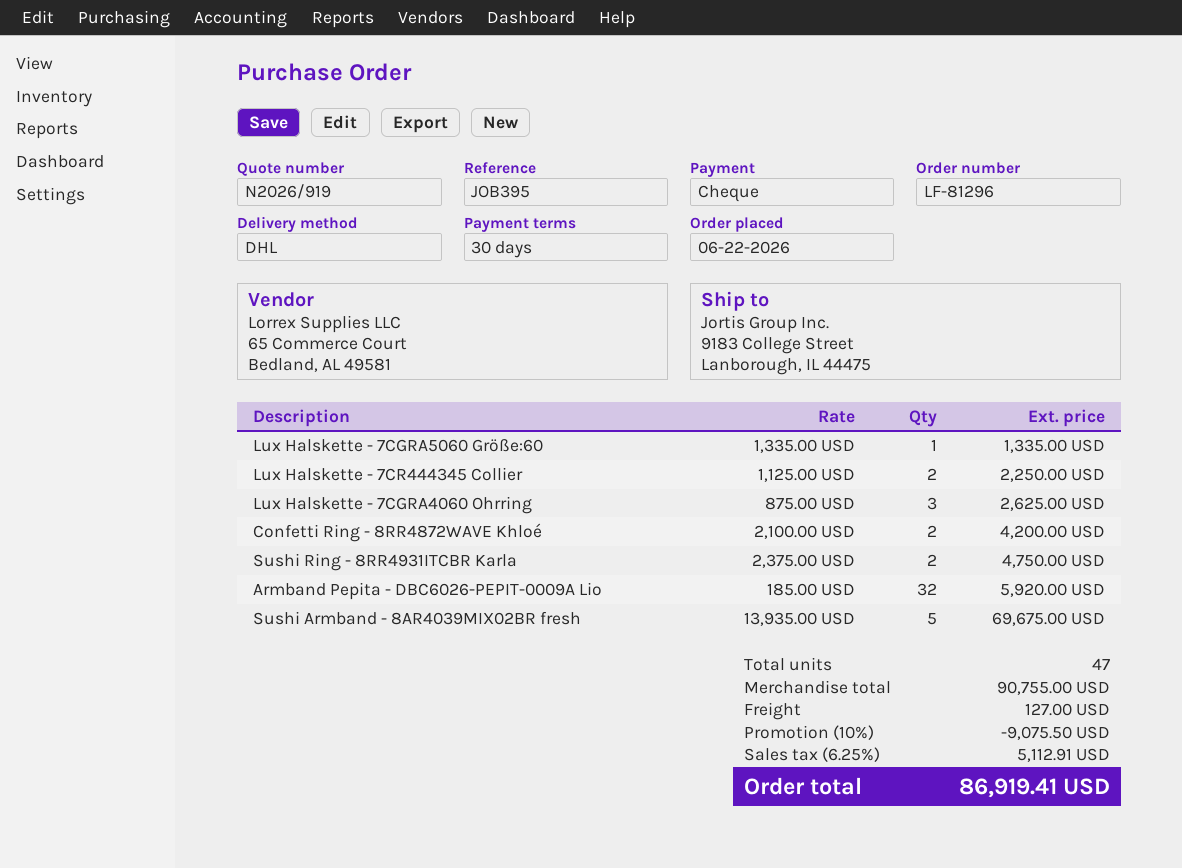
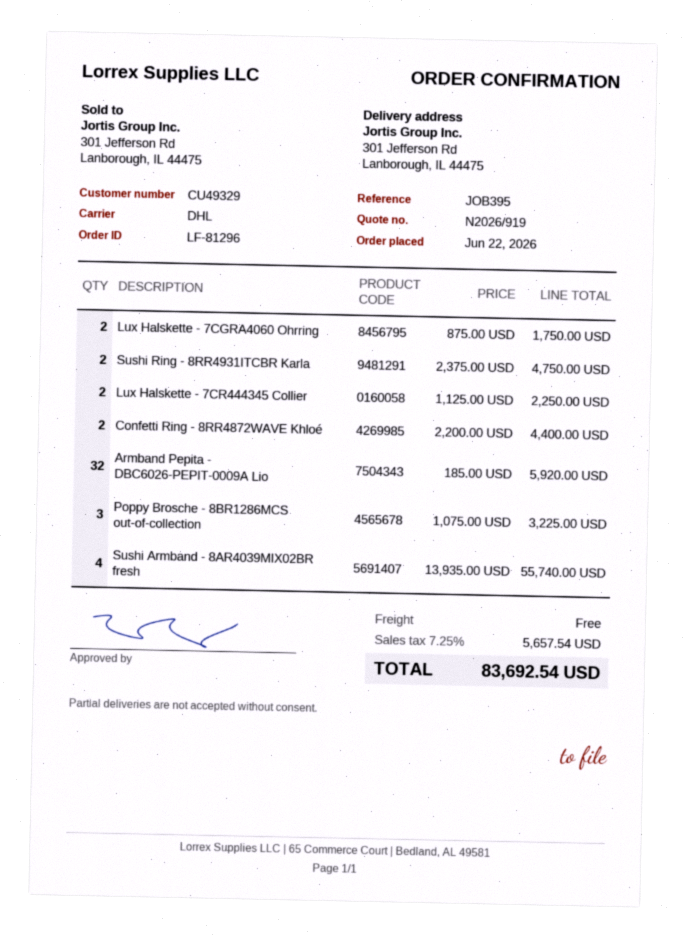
ship to: 9183 College Street, Lanborough, IL 44475 -> 301 Jefferson Rd, Lanborough, IL 44475
Lux Halskette - 7CGRA5060 Größe:60: 1 x 1335.00 = 1335.00 -> none
Lux Halskette - 7CGRA4060 Ohrring: 3 x 875.00 = 2625.00 -> 2 x 875.00 = 1750.00
Confetti Ring - 8RR4872WAVE Khloé: 2 x 2100.00 = 4200.00 -> 2 x 2200.00 = 4400.00
Sushi Armband - 8AR4039MIX02BR fresh: 5 x 13935.00 = 69675.00 -> 4 x 13935.00 = 55740.00
Poppy Brosche - 8BR1286MCS out-of-collection: none -> 3 x 1075.00 = 3225.00
discount: 10% = 9075.50 -> none
shipping: 127.00 -> 0.00
tax: 6.25% = 5112.91 -> 7.25% = 5657.54
total: 86919.41 -> 83692.54

